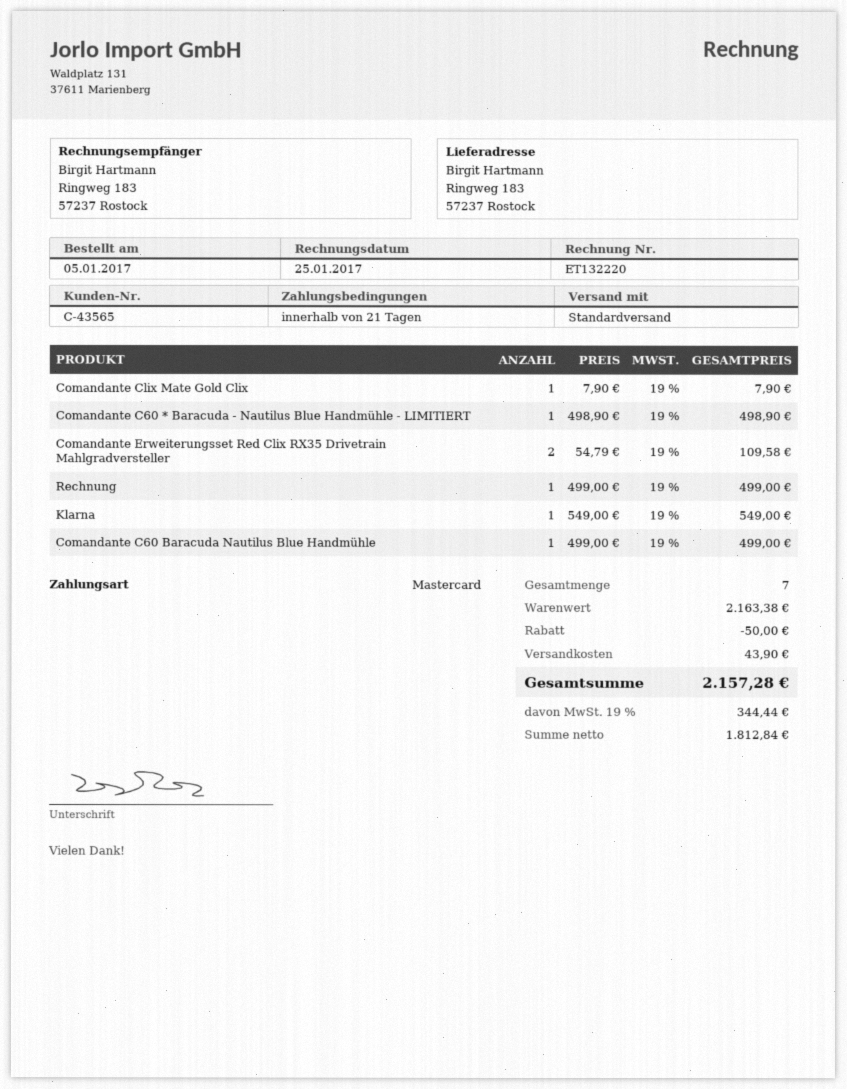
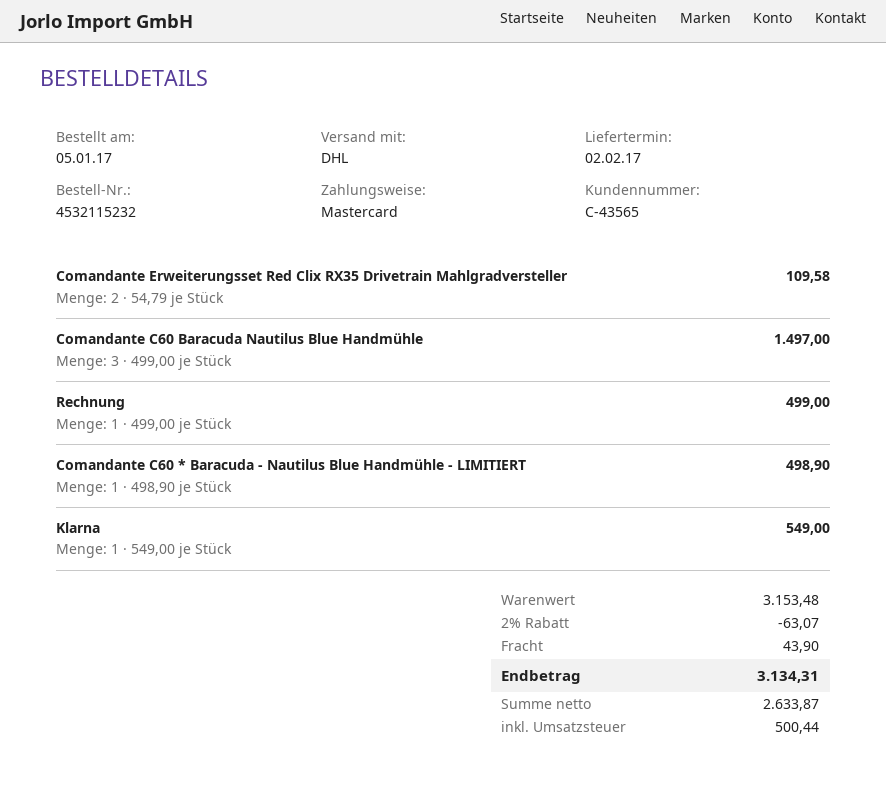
shipping method: standard -> DHL
Comandante Clix Mate Gold Clix: 1 x 7.90 = 7.90 -> none
Comandante C60 Baracuda Nautilus Blue Handmühle: 1 x 499.00 = 499.00 -> 3 x 499.00 = 1497.00
subtotal: 2163.38 -> 3153.48
discount: 50.00 -> 63.07
net: 1812.84 -> 2633.87
tax: 344.44 -> 500.44
total: 2157.28 -> 3134.31

